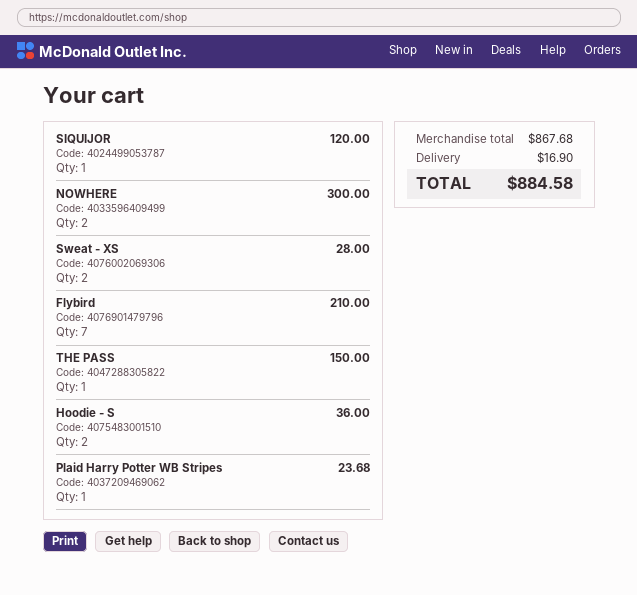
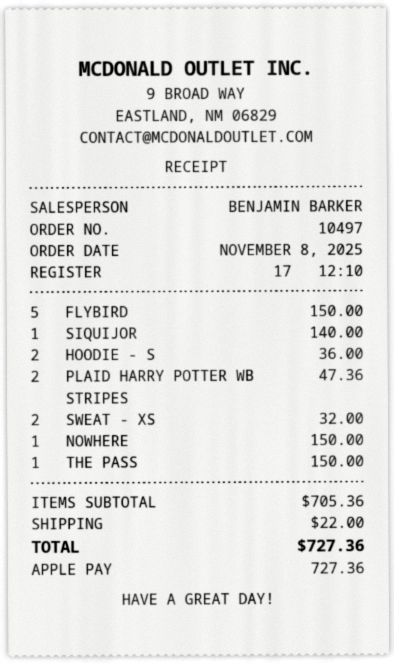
SIQUIJOR: 1 for 120.00 -> 1 for 140.00
NOWHERE: 2 for 300.00 -> 1 for 150.00
Sweat - XS: 2 for 28.00 -> 2 for 32.00
Flybird: 7 for 210.00 -> 5 for 150.00
Plaid Harry Potter WB Stripes: 1 for 23.68 -> 2 for 47.36
subtotal: 867.68 -> 705.36
shipping: 16.90 -> 22.00
total: 884.58 -> 727.36

